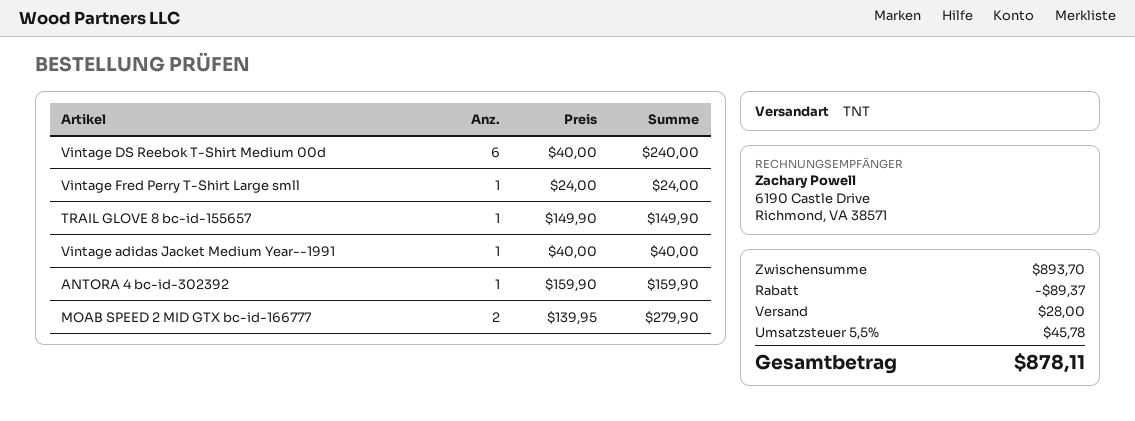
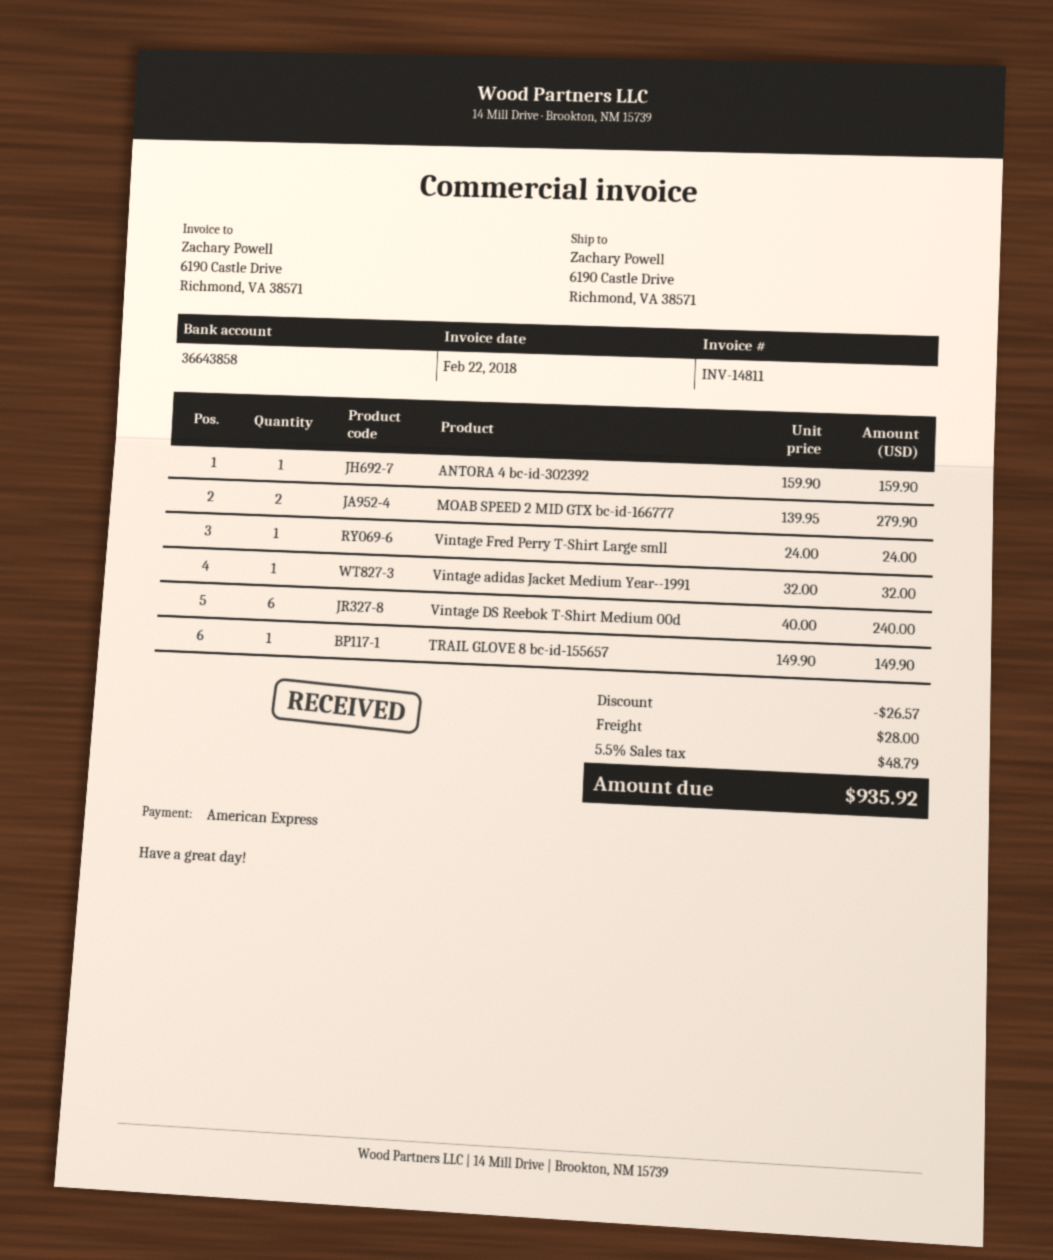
Vintage adidas Jacket Medium Year--1991: 1 x 40.00 = 40.00 -> 1 x 32.00 = 32.00
discount: 89.37 -> 26.57
tax: 5.5% = 45.78 -> 5.5% = 48.79
total: 878.11 -> 935.92

